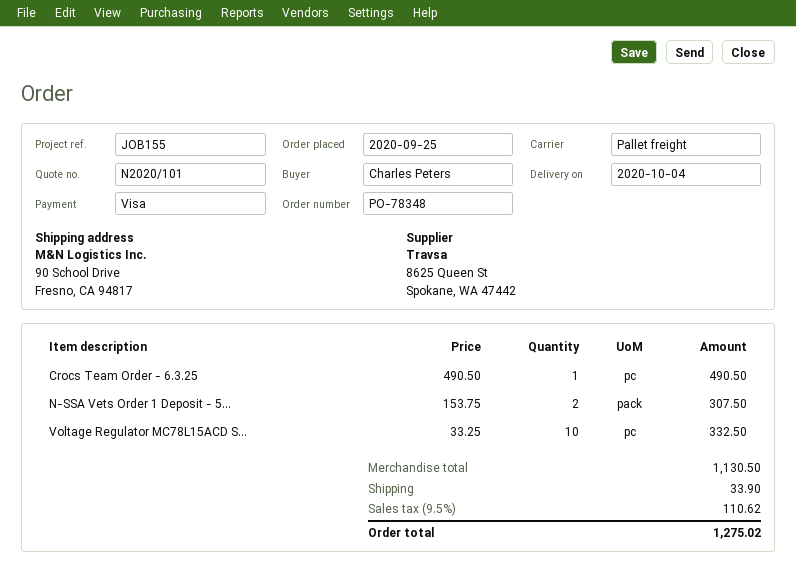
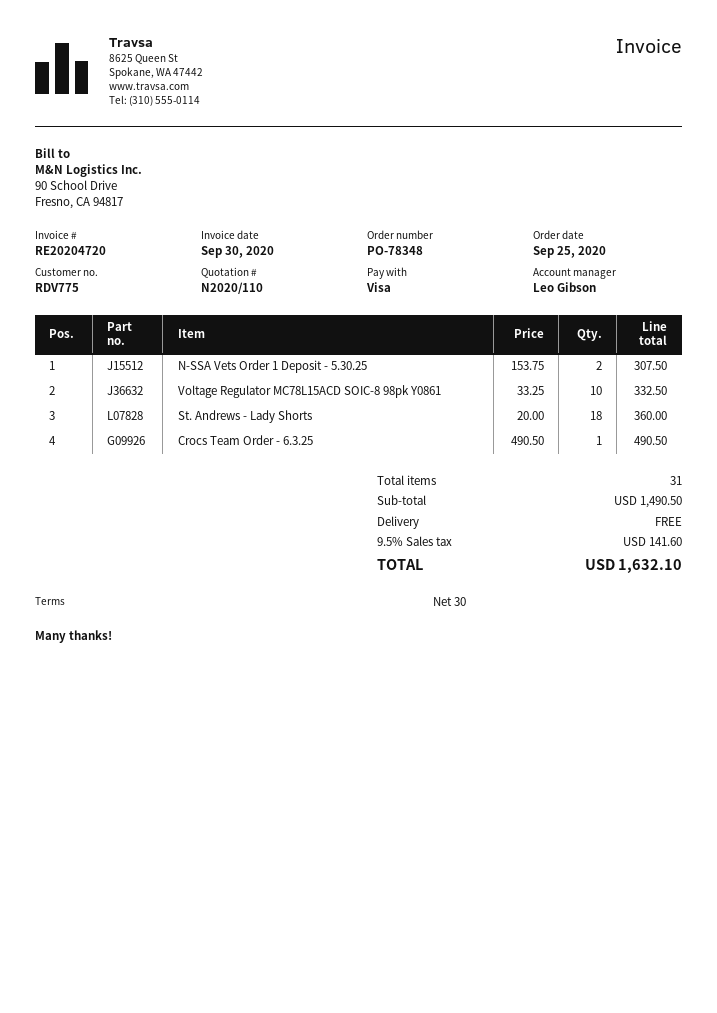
quote number: N2020/101 -> N2020/110
St. Andrews - Lady Shorts: none -> 18 x 20.00 = 360.00
subtotal: 1130.50 -> 1490.50
shipping: 33.90 -> 0.00
tax: 9.5% = 110.62 -> 9.5% = 141.60
total: 1275.02 -> 1632.10

